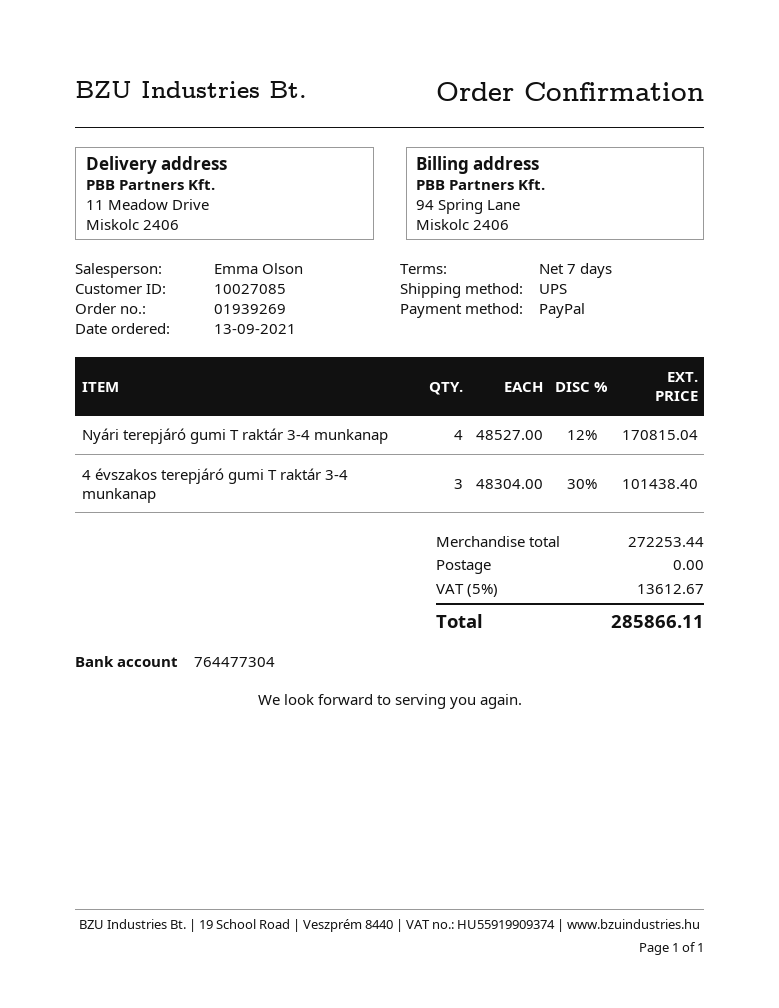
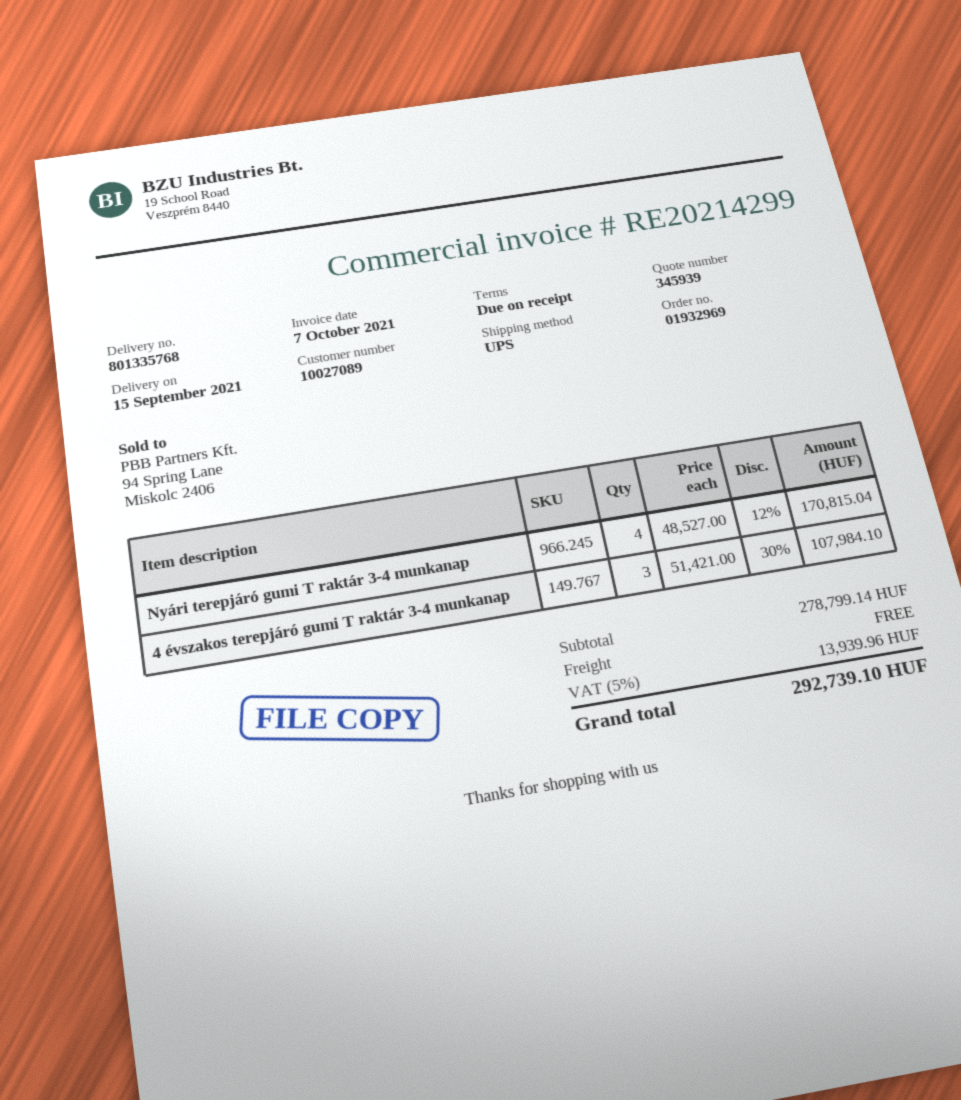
order number: 01939269 -> 01932969
payment terms: 7 days -> on receipt
customer number: 10027085 -> 10027089
4 évszakos terepjáró gumi T raktár 3-4 munkanap: 3 x 48304.00 - 30% = 101438.40 -> 3 x 51421.00 - 30% = 107984.10
subtotal: 272253.44 -> 278799.14
tax: 5% = 13612.67 -> 5% = 13939.96
total: 285866.11 -> 292739.10

